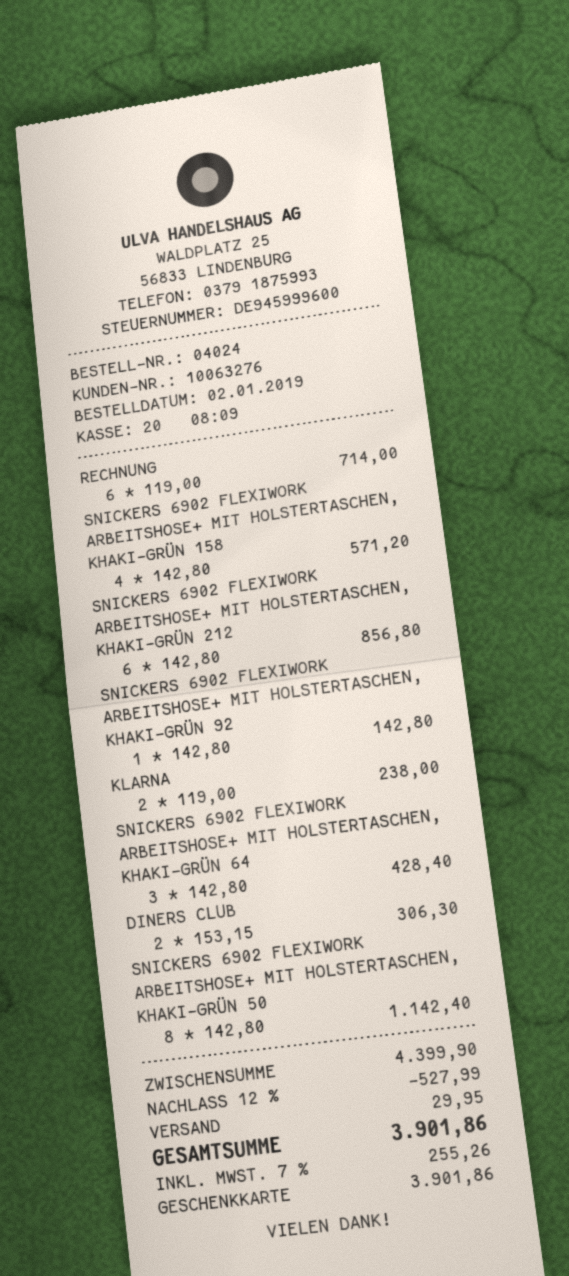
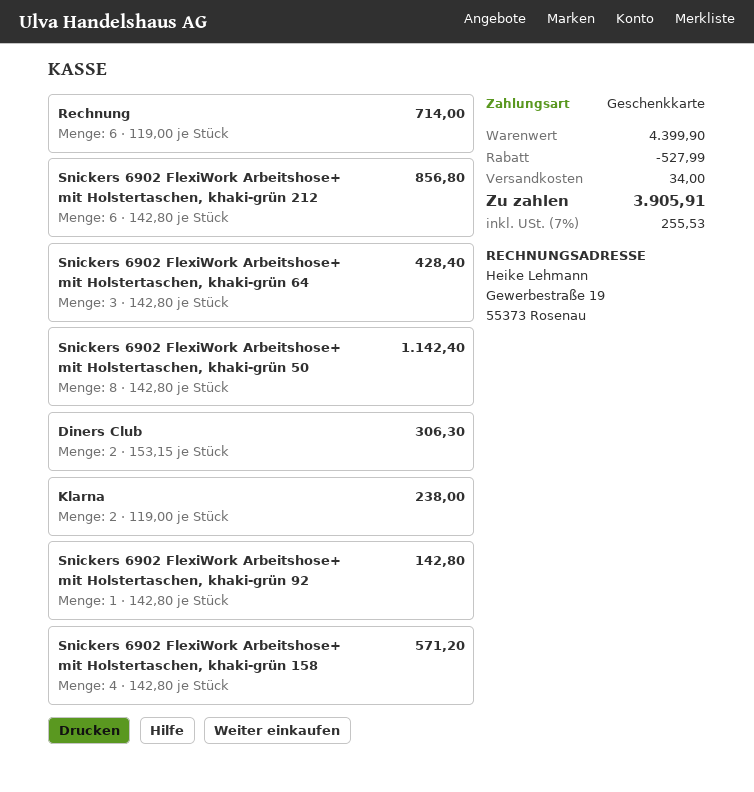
shipping: 29.95 -> 34.00
tax: 7% = 255.26 -> 7% = 255.53
total: 3901.86 -> 3905.91

